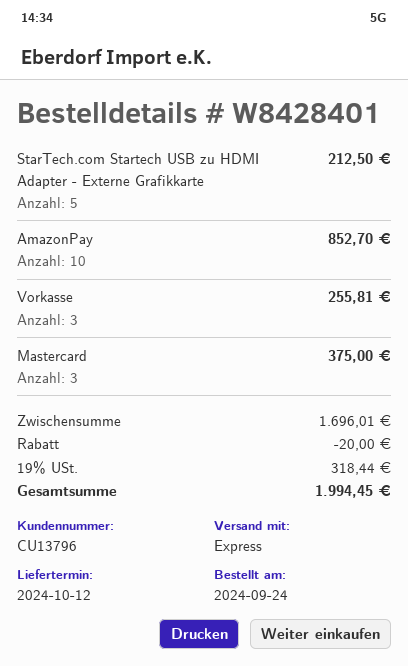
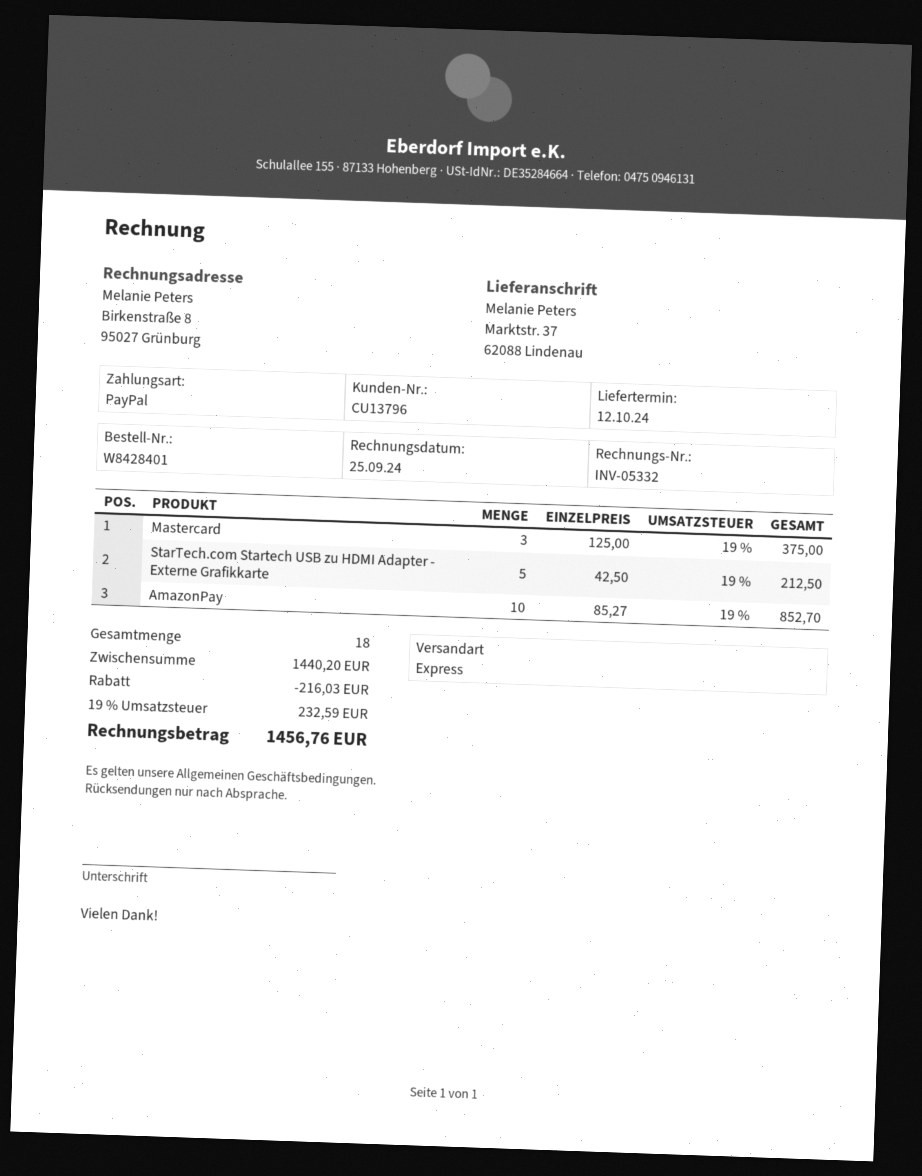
Vorkasse: 3 for 255.81 -> none
subtotal: 1696.01 -> 1440.20
discount: 20.00 -> 216.03
tax: 19% = 318.44 -> 19% = 232.59
total: 1994.45 -> 1456.76

